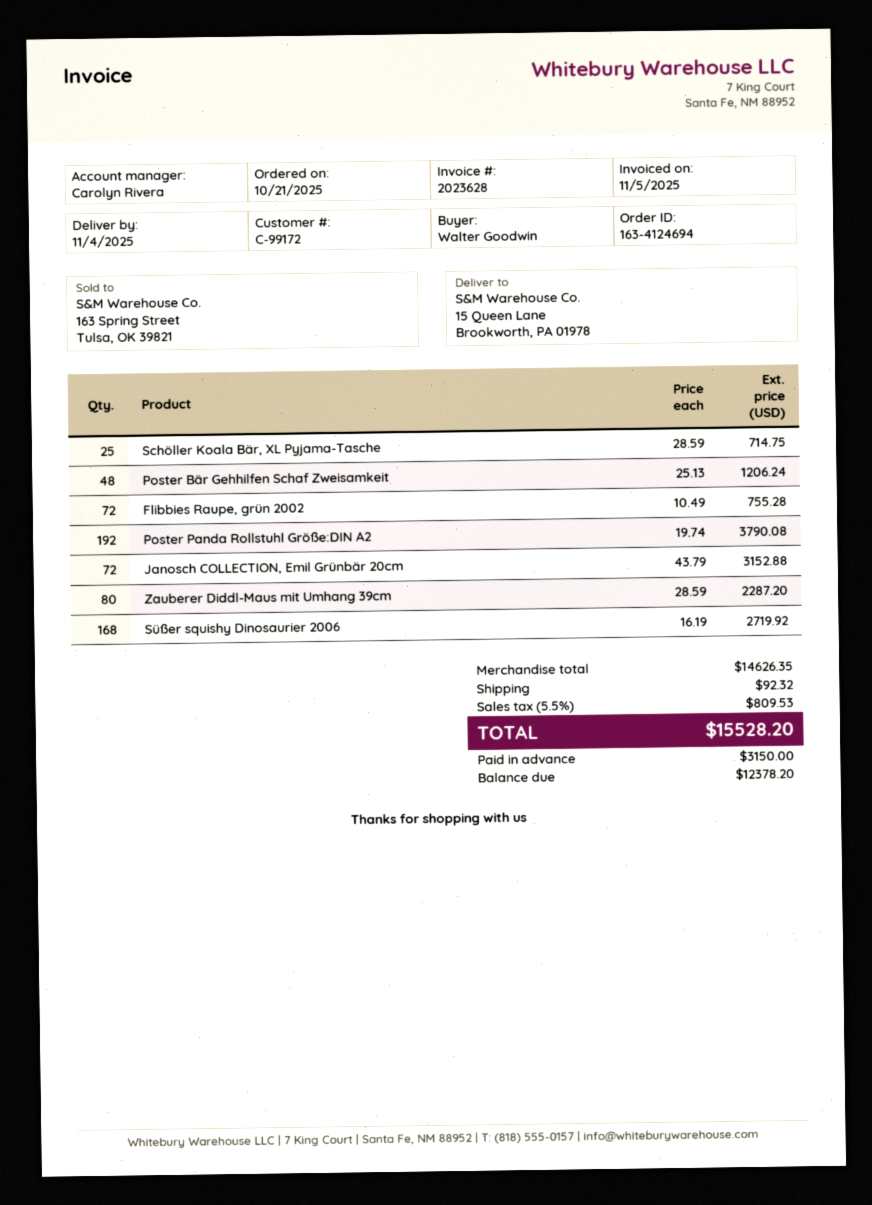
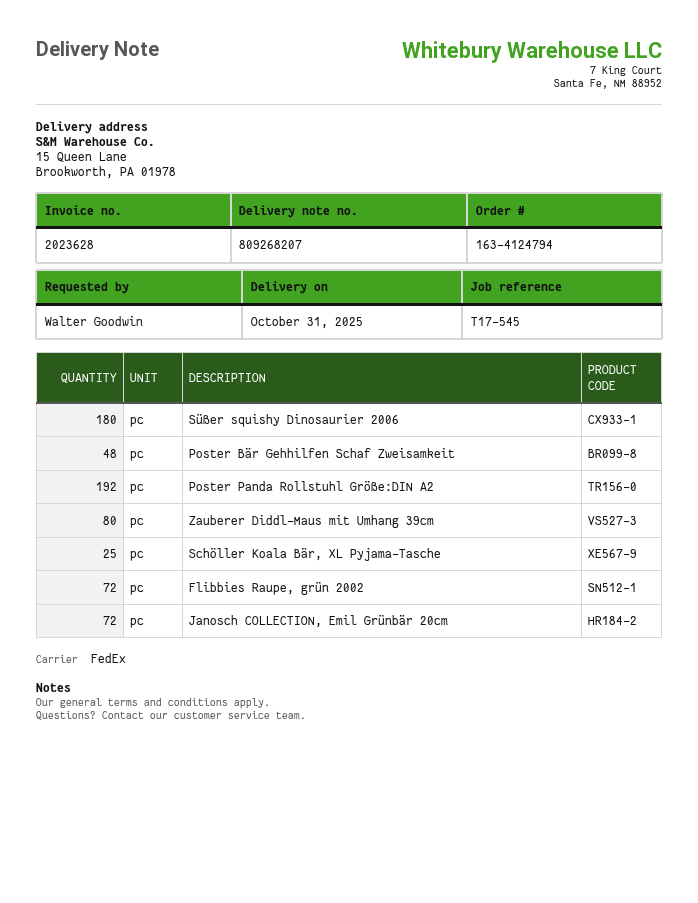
order number: 163-4124694 -> 163-4124794
delivery date: 2025-11-04 -> 2025-10-31
Süßer squishy Dinosaurier 2006: 168 -> 180

